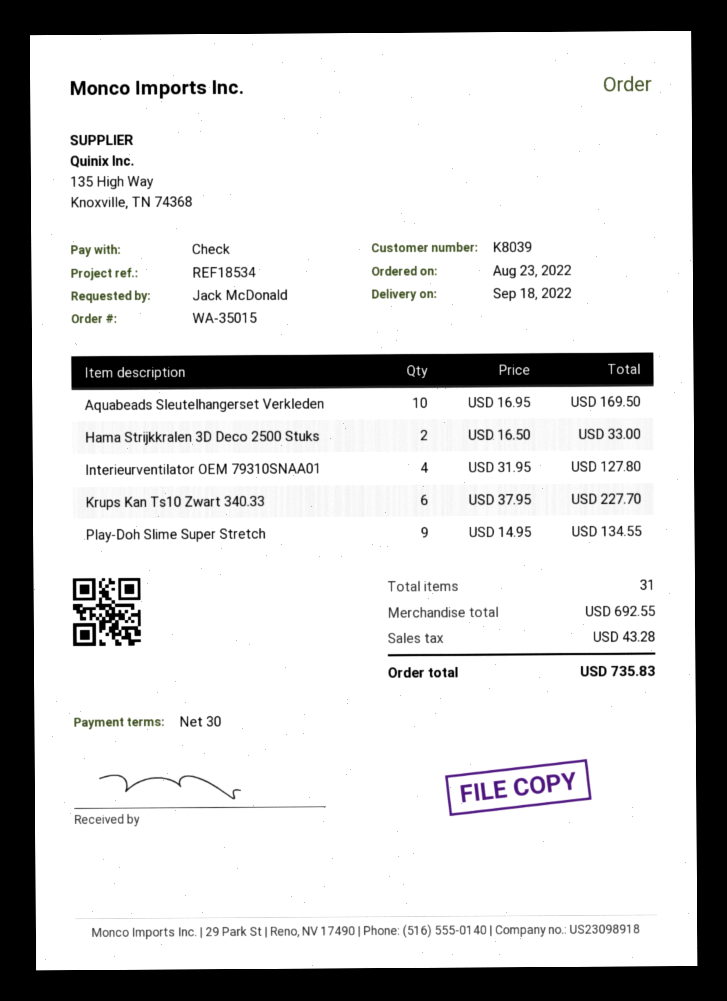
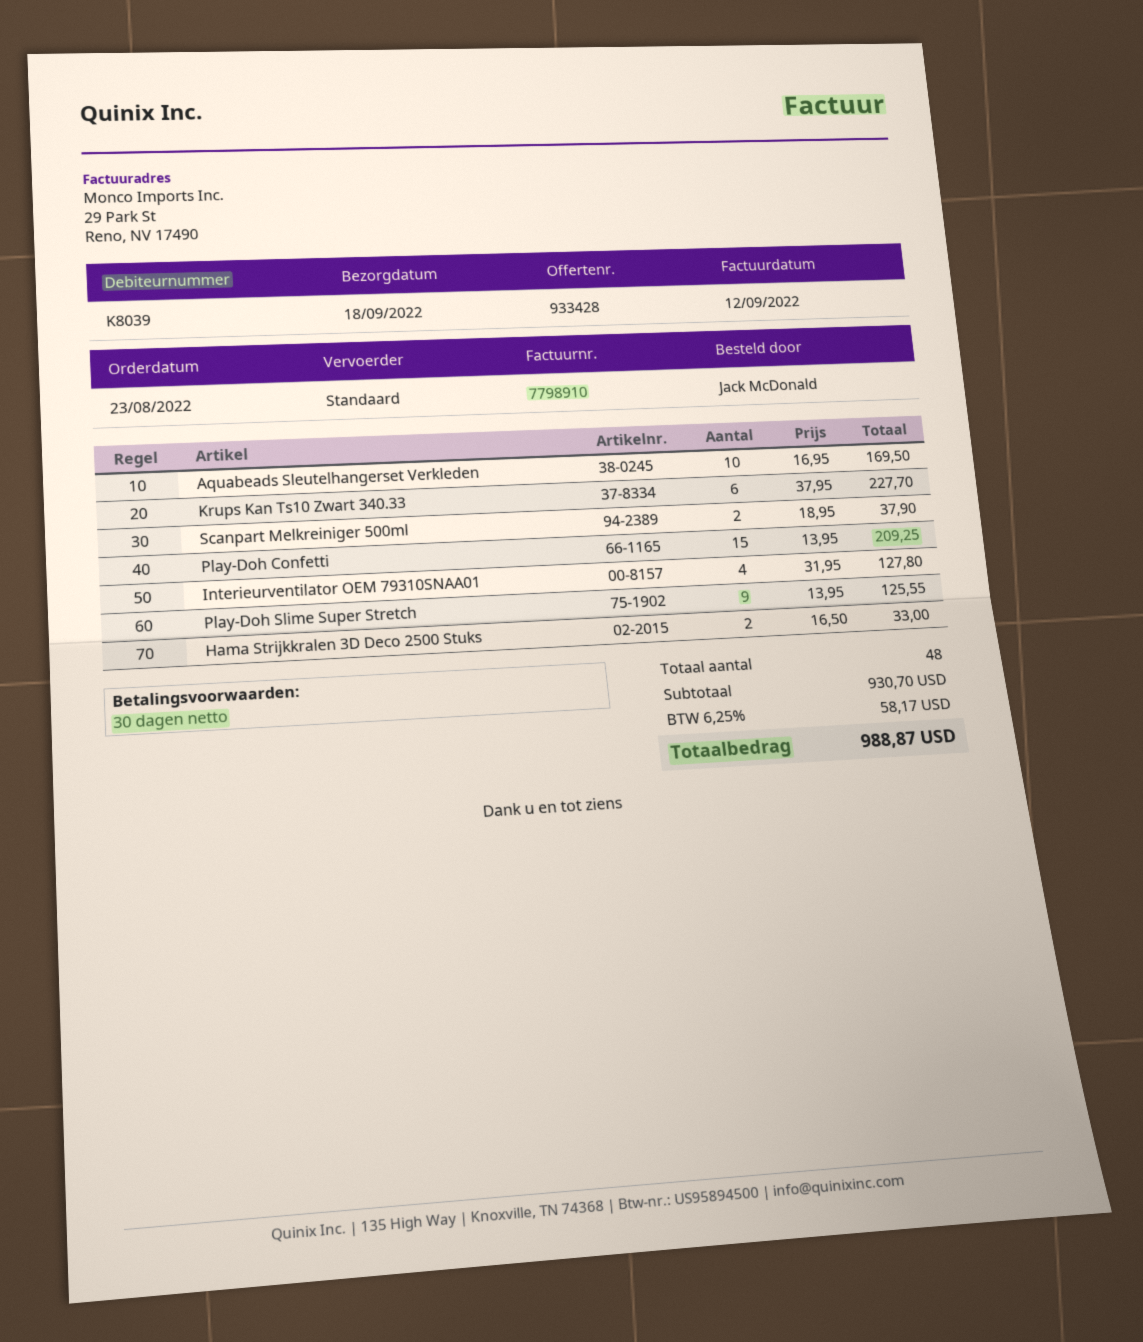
Play-Doh Slime Super Stretch: 9 x 14.95 = 134.55 -> 9 x 13.95 = 125.55
Scanpart Melkreiniger 500ml: none -> 2 x 18.95 = 37.90
Play-Doh Confetti: none -> 15 x 13.95 = 209.25
total quantity: 31 -> 48
subtotal: 692.55 -> 930.70
tax: 43.28 -> 58.17
total: 735.83 -> 988.87

